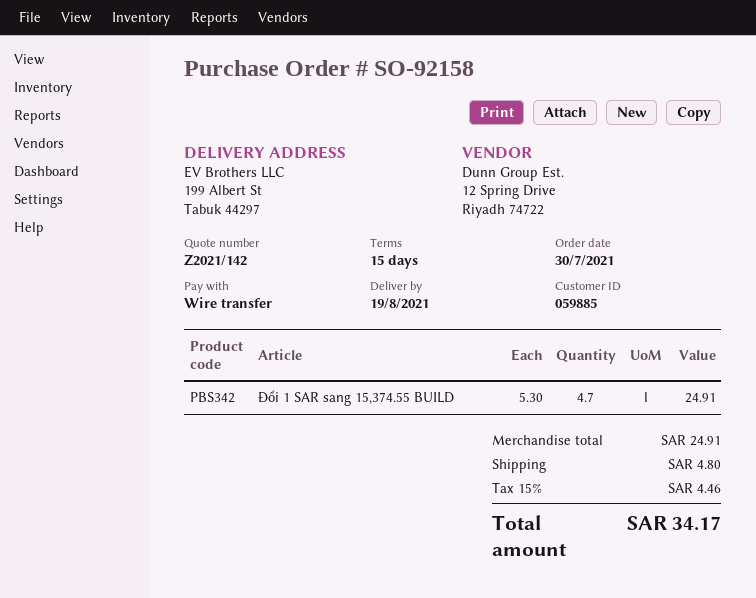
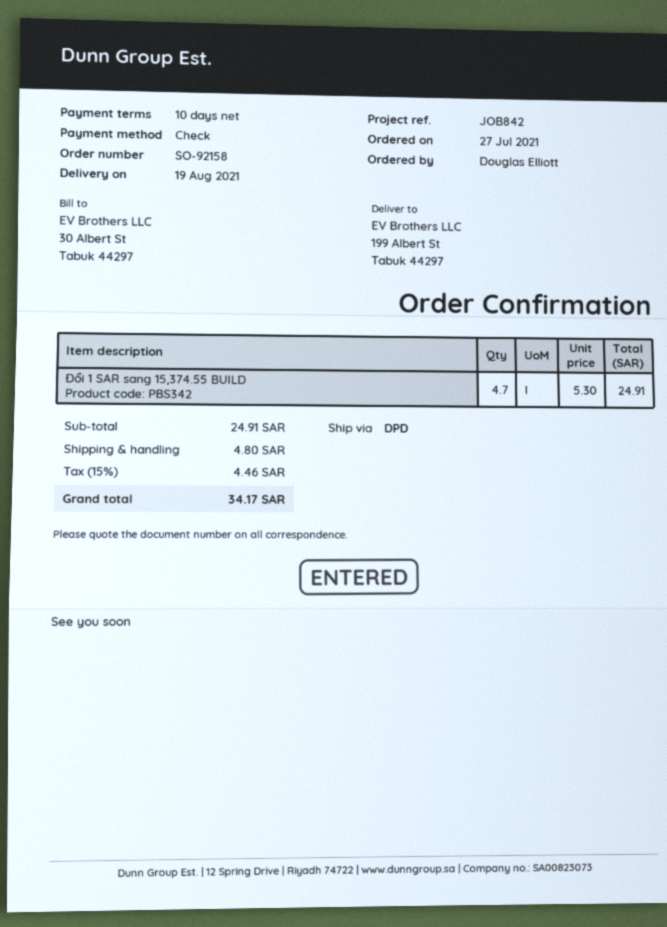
order date: 2021-07-30 -> 2021-07-27
payment terms: 15 days -> 10 days
payment method: bank transfer -> cheque

